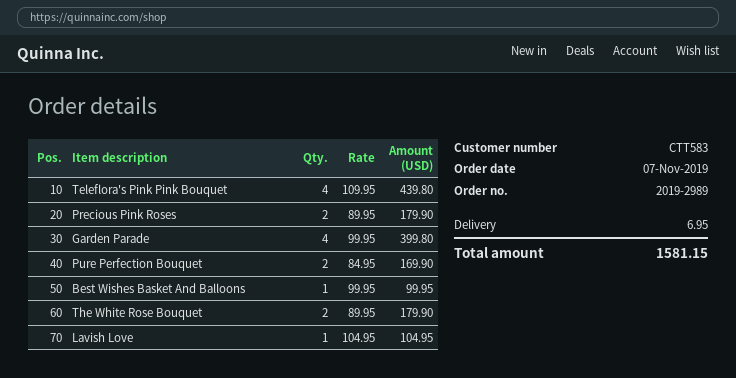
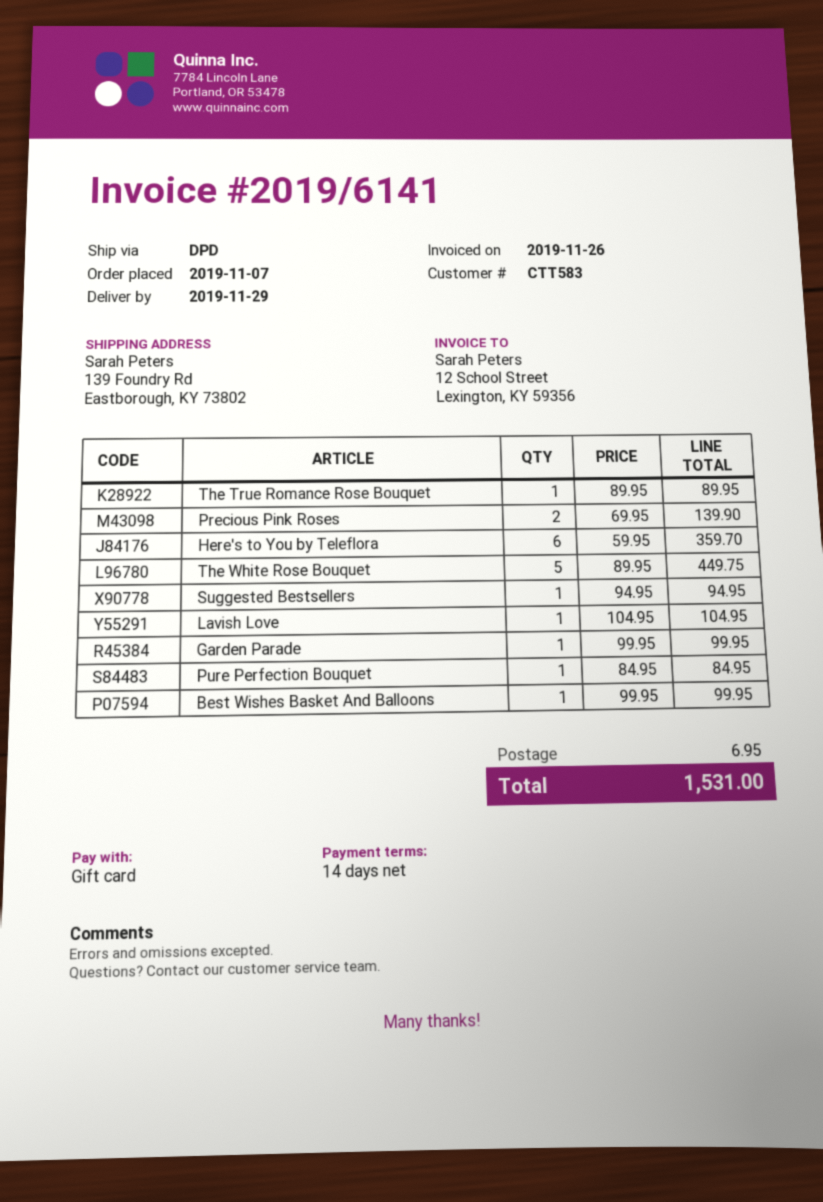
Teleflora's Pink Pink Bouquet: 4 x 109.95 = 439.80 -> none
Precious Pink Roses: 2 x 89.95 = 179.90 -> 2 x 69.95 = 139.90
Garden Parade: 4 x 99.95 = 399.80 -> 1 x 99.95 = 99.95
Pure Perfection Bouquet: 2 x 84.95 = 169.90 -> 1 x 84.95 = 84.95
The White Rose Bouquet: 2 x 89.95 = 179.90 -> 5 x 89.95 = 449.75
The True Romance Rose Bouquet: none -> 1 x 89.95 = 89.95
Here's to You by Teleflora: none -> 6 x 59.95 = 359.70
Suggested Bestsellers: none -> 1 x 94.95 = 94.95
total: 1581.15 -> 1531.00

